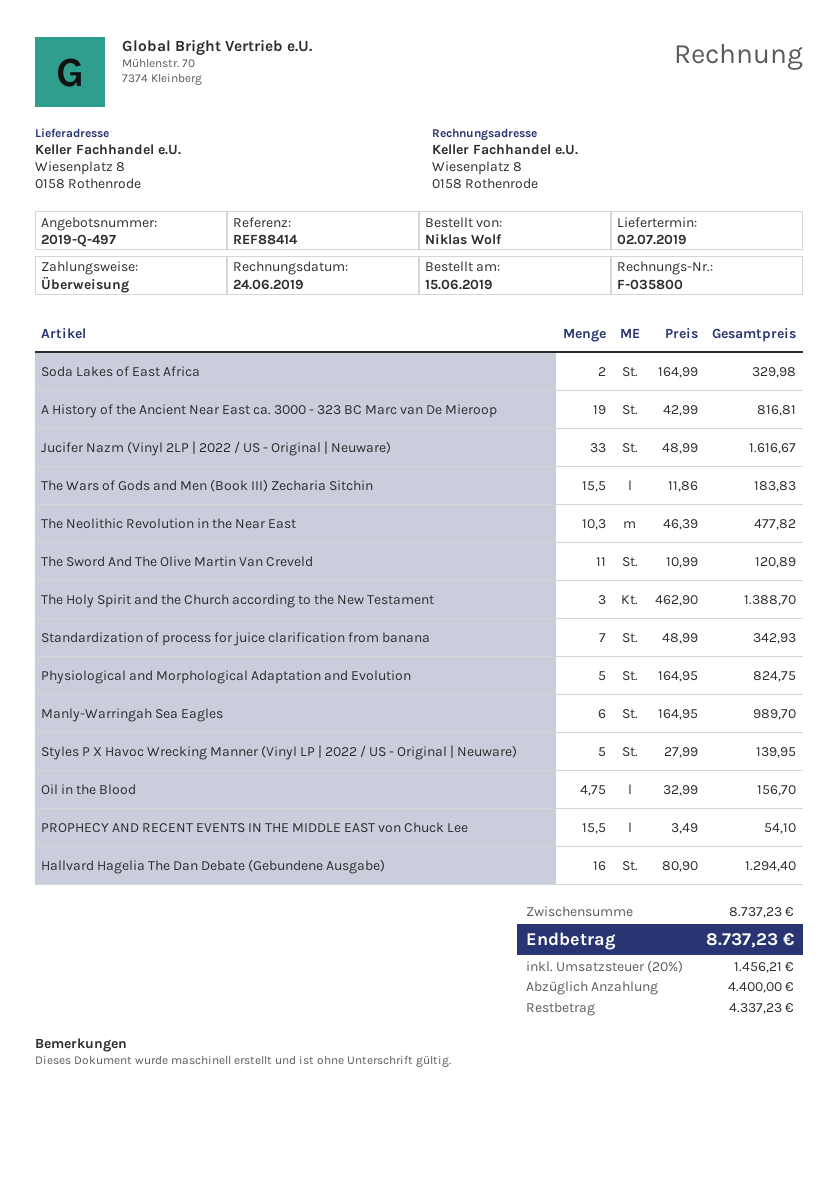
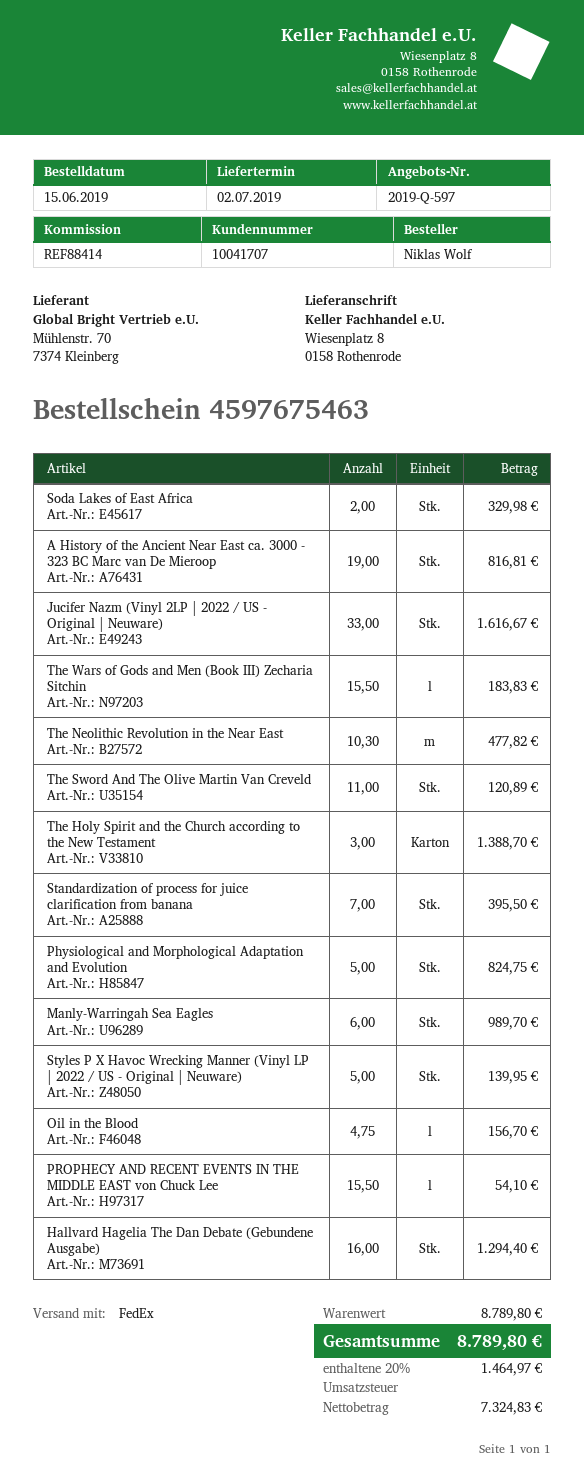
quote number: 2019-Q-497 -> 2019-Q-597
Standardization of process for juice clarification from banana: 7 for 342.93 -> 7 for 395.50
subtotal: 8737.23 -> 8789.80
tax: 20% = 1456.21 -> 20% = 1464.97
total: 8737.23 -> 8789.80

